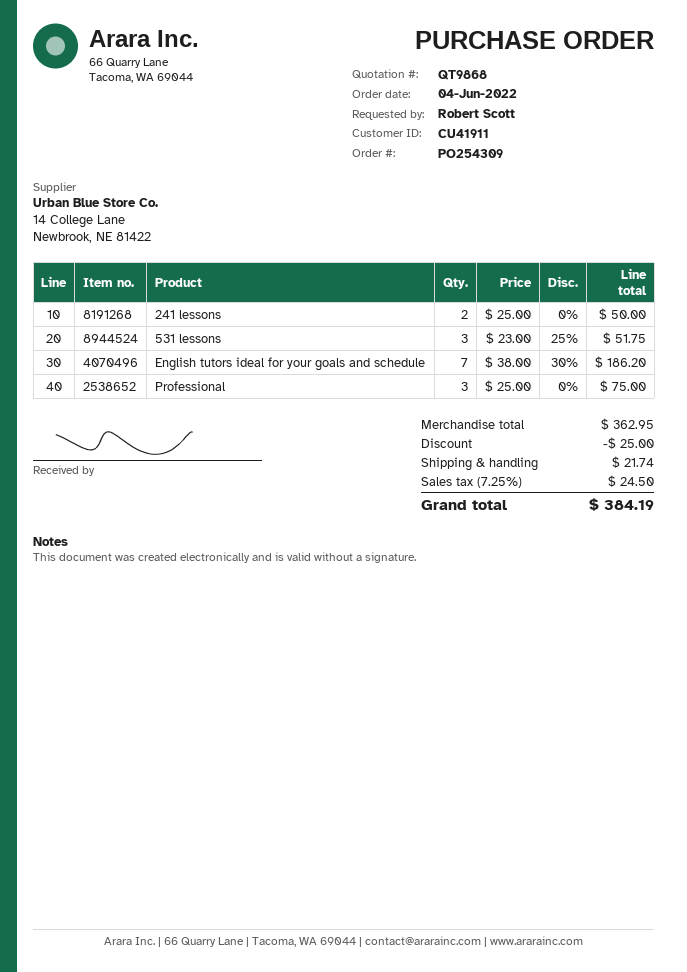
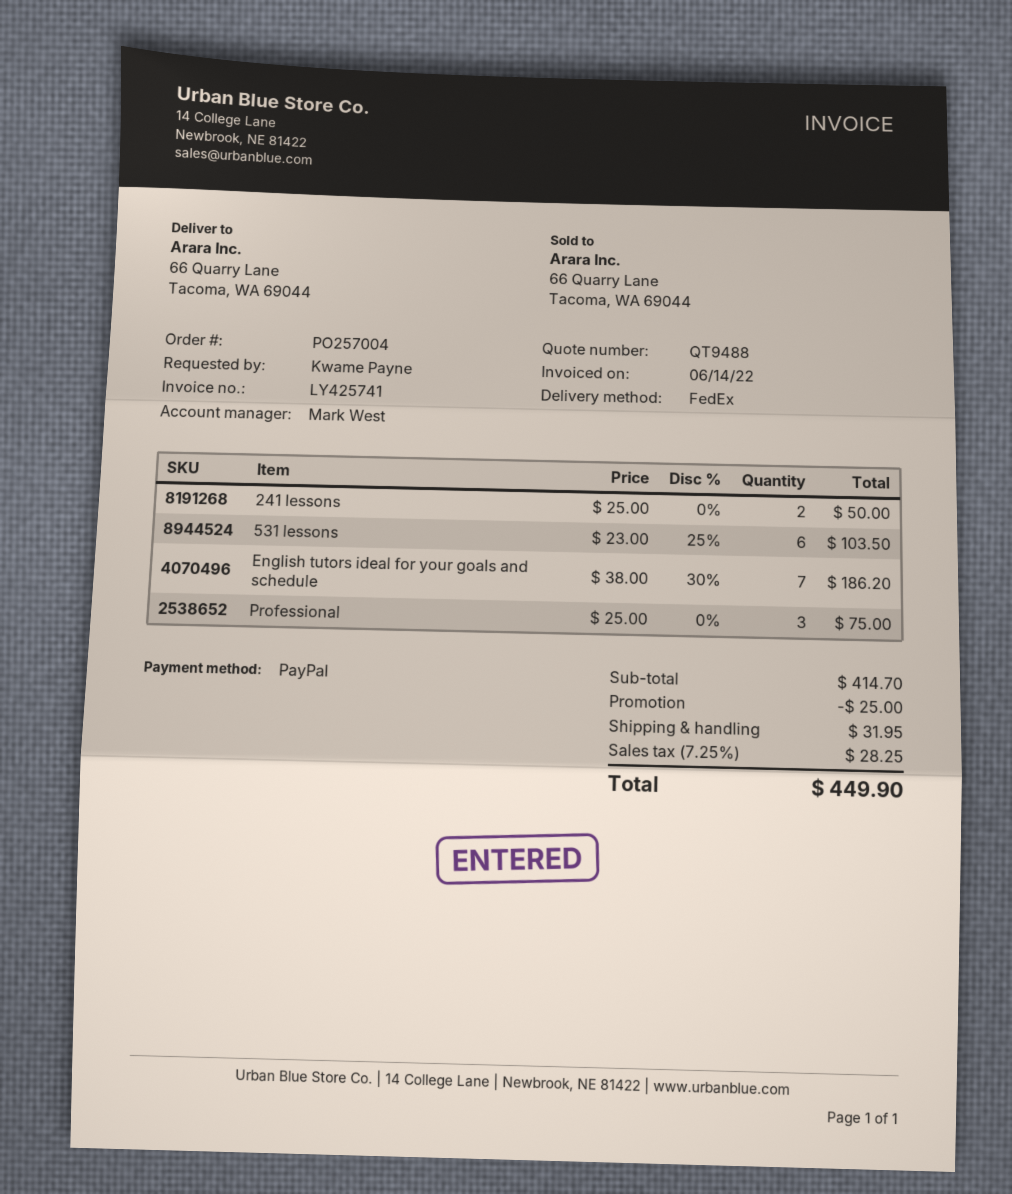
quote number: QT9868 -> QT9488
order number: PO254309 -> PO257004
ordered by: Robert Scott -> Kwame Payne
531 lessons: 3 x 23.00 - 25% = 51.75 -> 6 x 23.00 - 25% = 103.50
subtotal: 362.95 -> 414.70
shipping: 21.74 -> 31.95
tax: 7.25% = 24.50 -> 7.25% = 28.25
total: 384.19 -> 449.90

